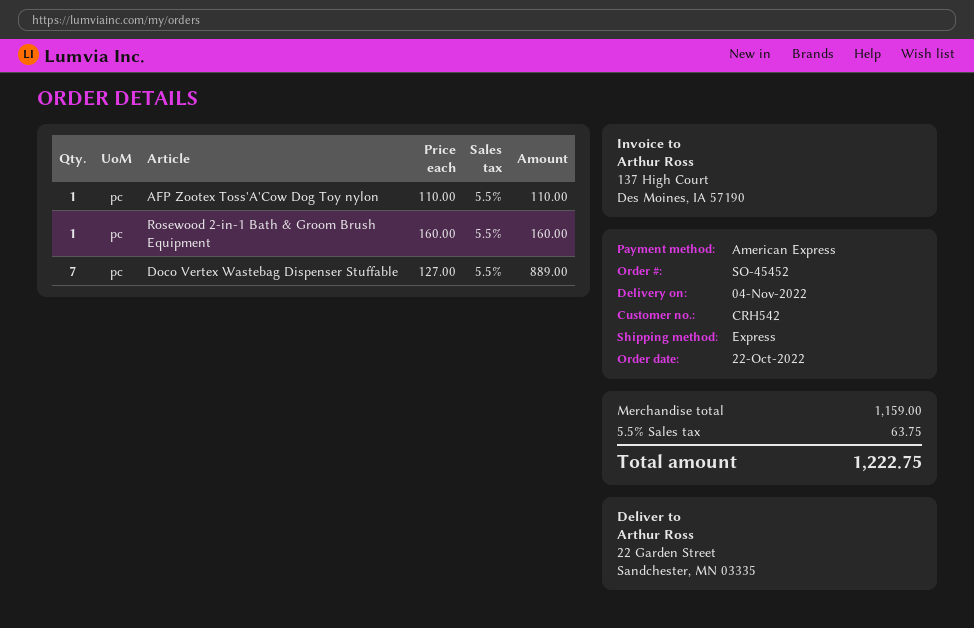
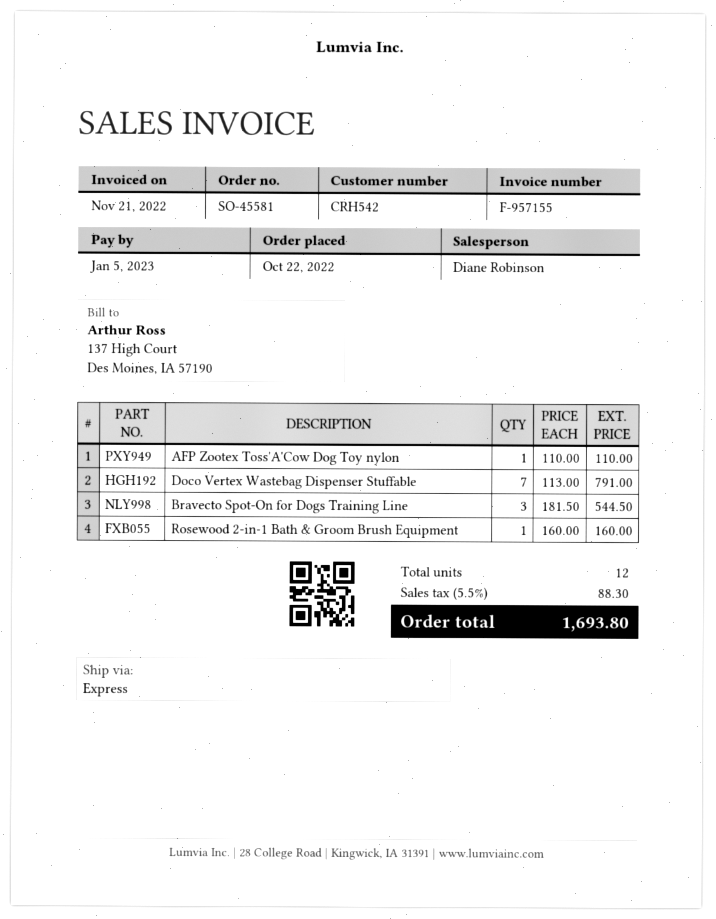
order number: SO-45452 -> SO-45581
Doco Vertex Wastebag Dispenser Stuffable: 7 x 127.00 = 889.00 -> 7 x 113.00 = 791.00
Bravecto Spot-On for Dogs Training Line: none -> 3 x 181.50 = 544.50
tax: 5.5% = 63.75 -> 5.5% = 88.30
total: 1222.75 -> 1693.80

